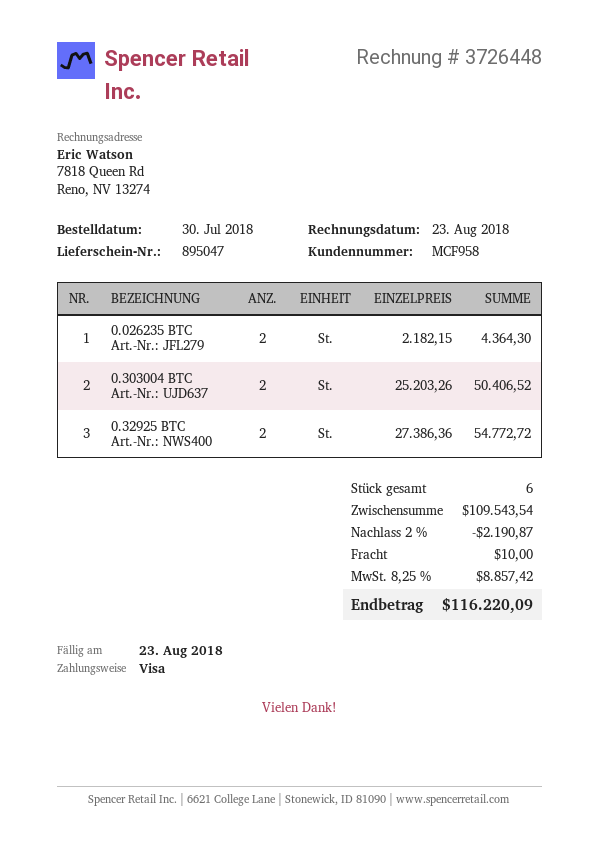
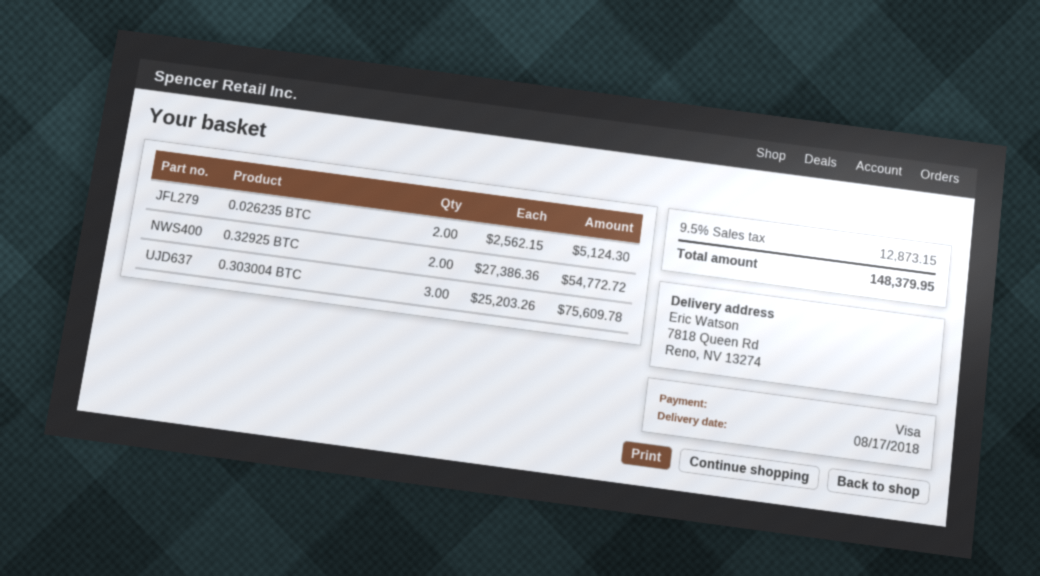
0.026235 BTC: 2 x 2182.15 = 4364.30 -> 2 x 2562.15 = 5124.30
0.303004 BTC: 2 x 25203.26 = 50406.52 -> 3 x 25203.26 = 75609.78
discount: 2% = 2190.87 -> none
shipping: 10.00 -> none
tax: 8.25% = 8857.42 -> 9.5% = 12873.15
total: 116220.09 -> 148379.95

